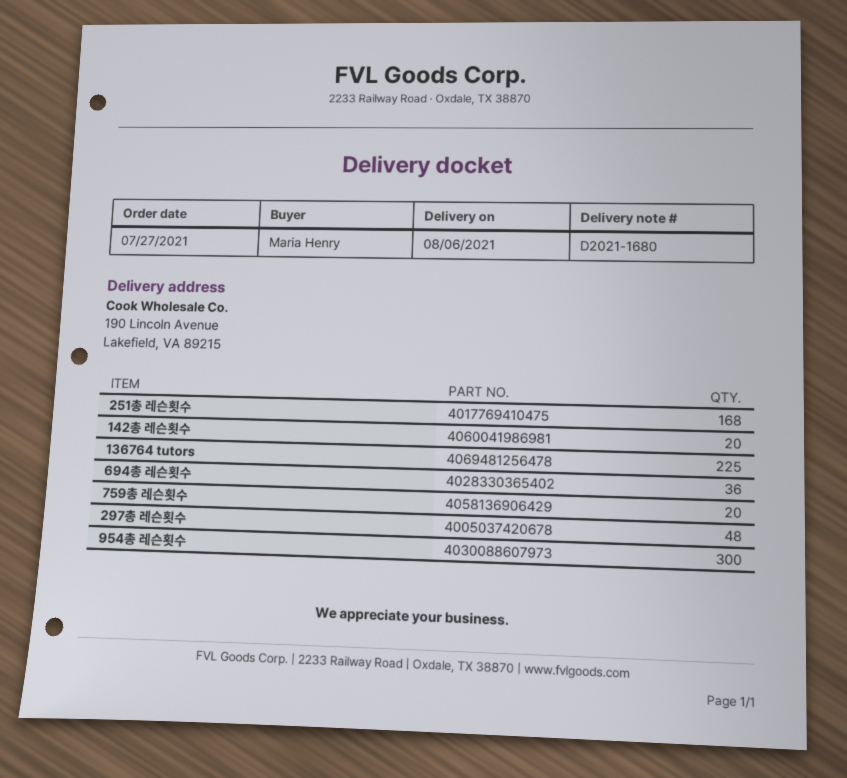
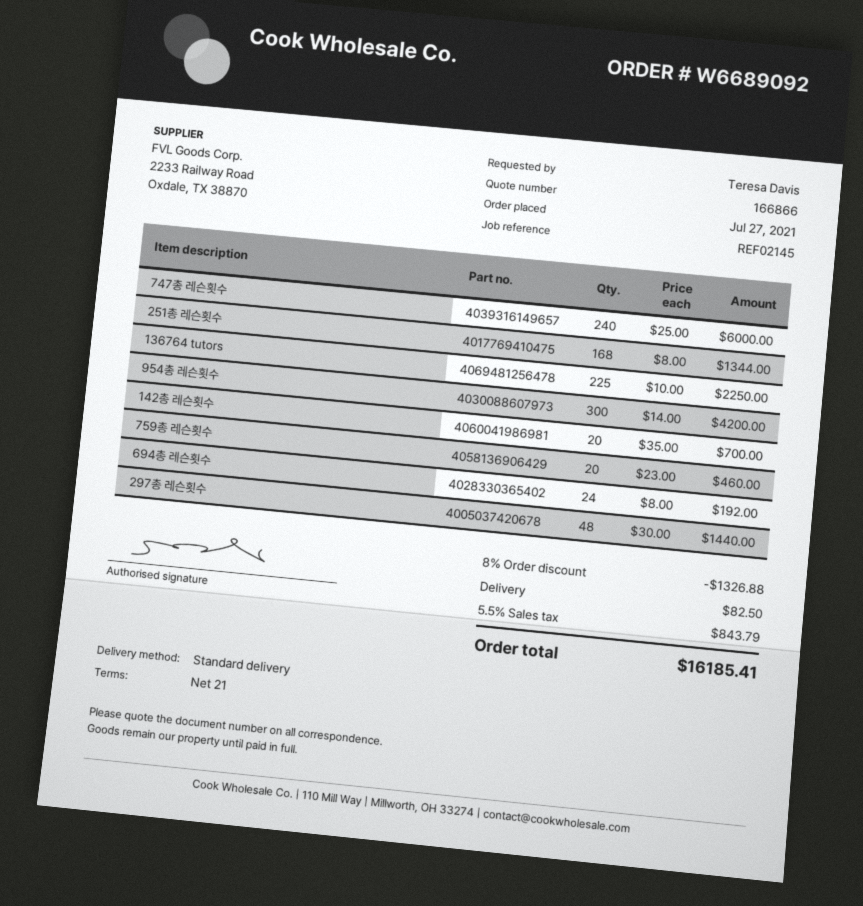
ordered by: Maria Henry -> Teresa Davis
694총 레슨횟수: 36 -> 24
747총 레슨횟수: none -> 240

